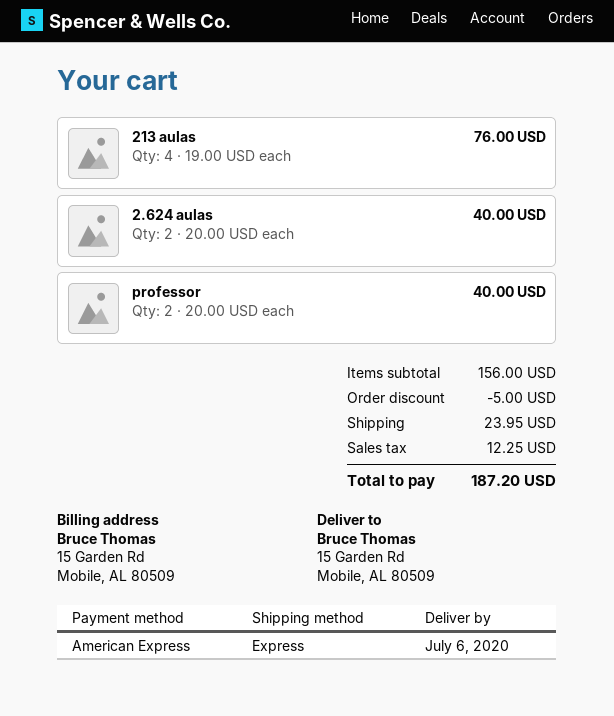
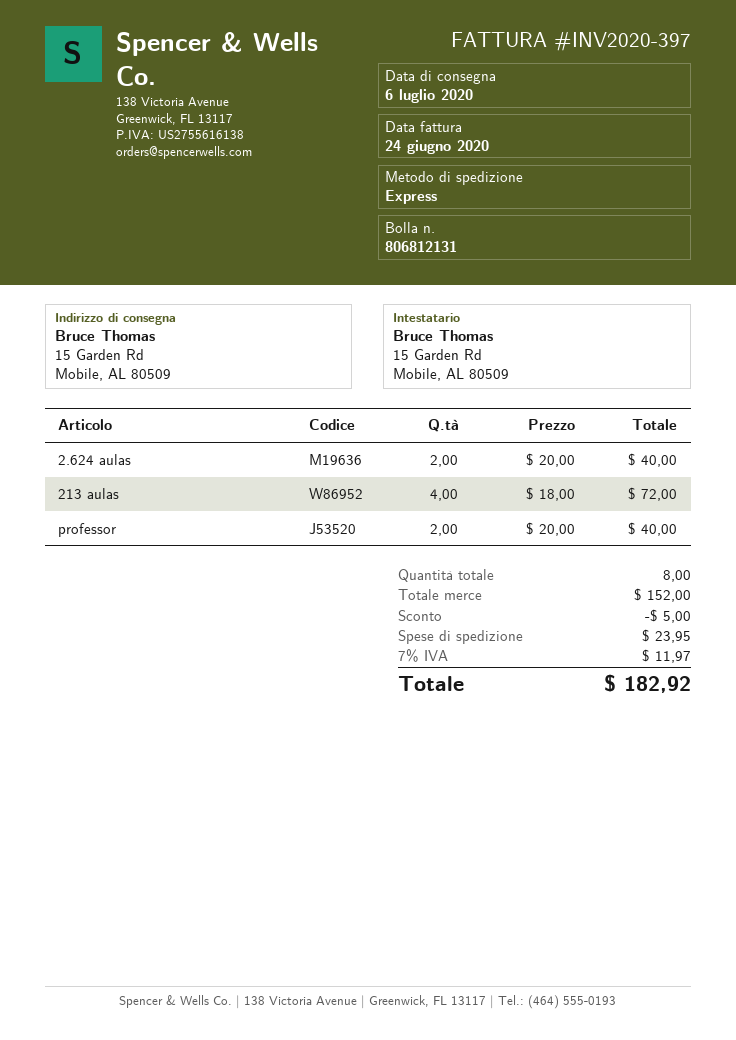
213 aulas: 4 x 19.00 = 76.00 -> 4 x 18.00 = 72.00
subtotal: 156.00 -> 152.00
tax: 12.25 -> 11.97
total: 187.20 -> 182.92

